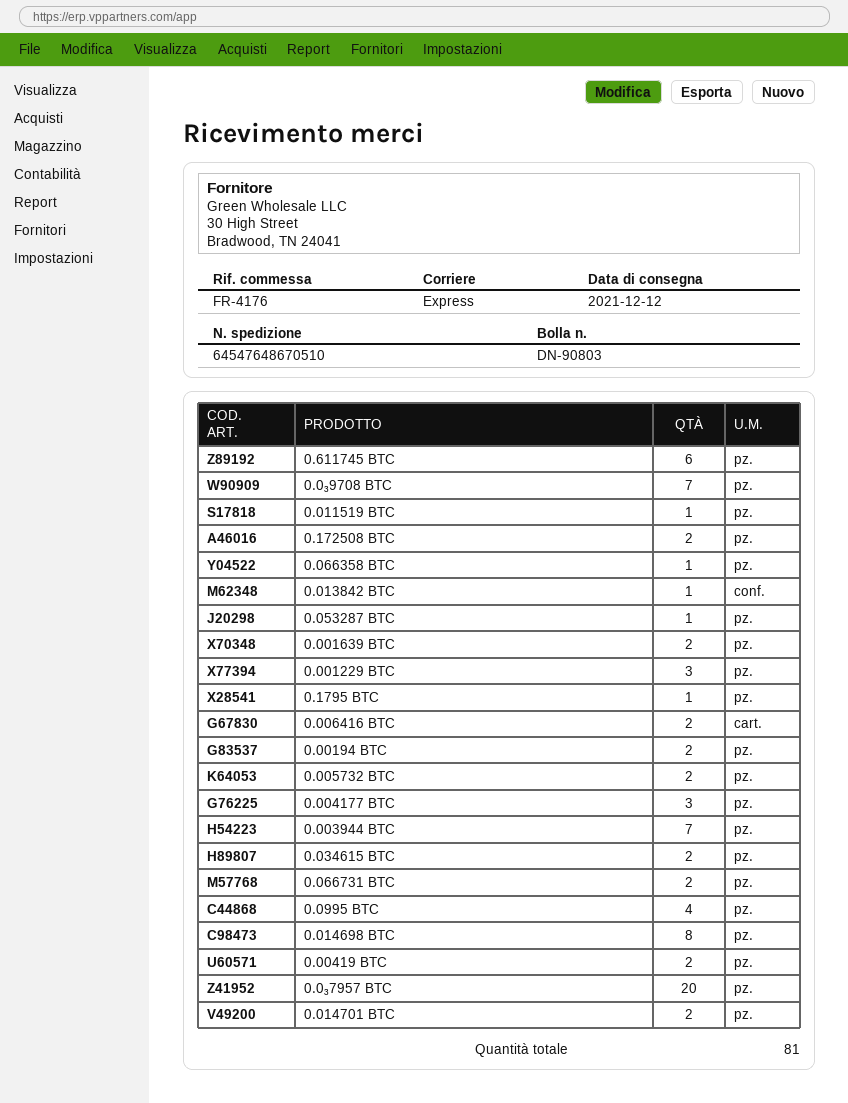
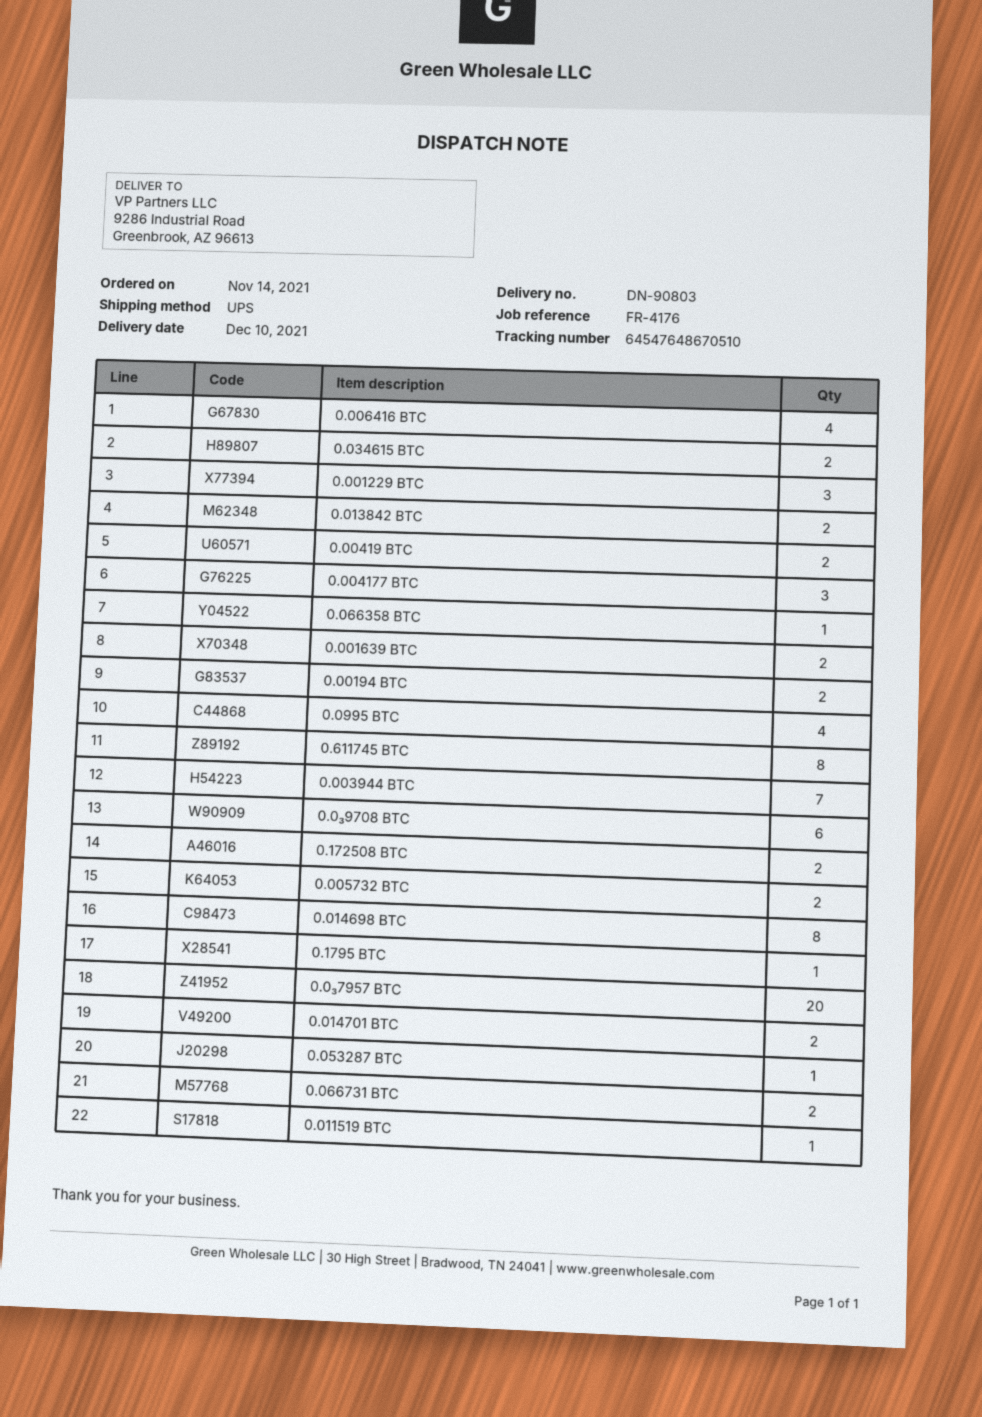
delivery date: 2021-12-12 -> 2021-12-10
shipping method: express -> UPS
0.611745 BTC: 6 -> 8
0.0₃9708 BTC: 7 -> 6
0.013842 BTC: 1 -> 2
0.006416 BTC: 2 -> 4

